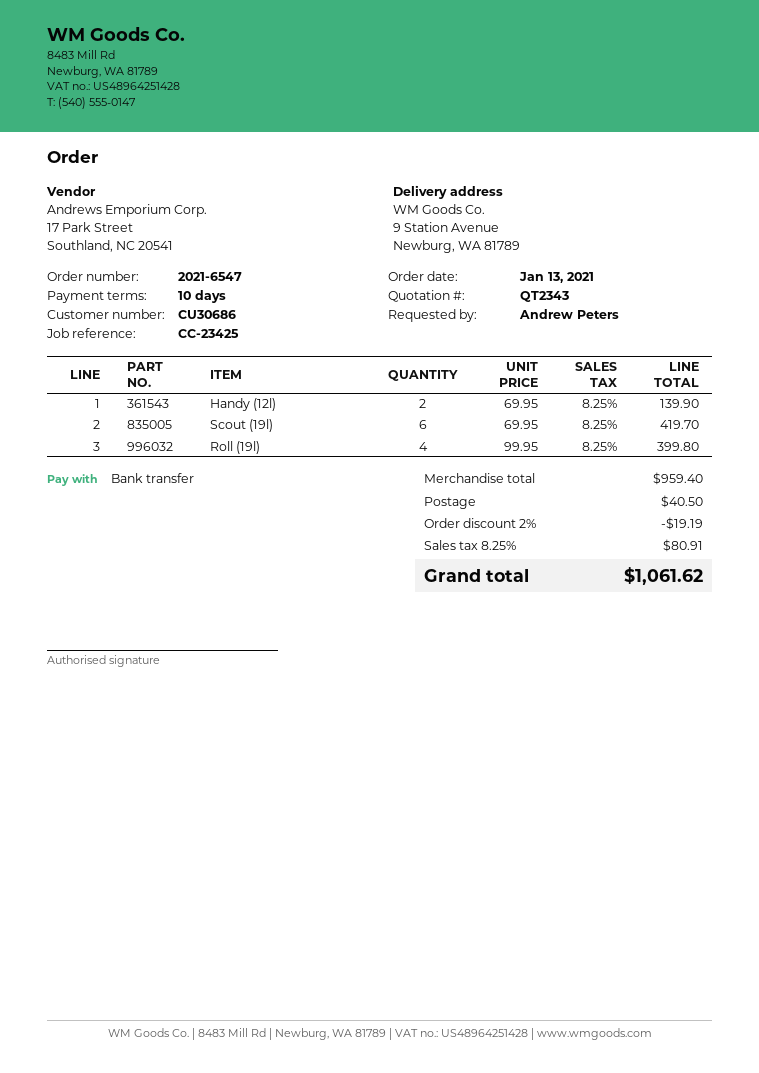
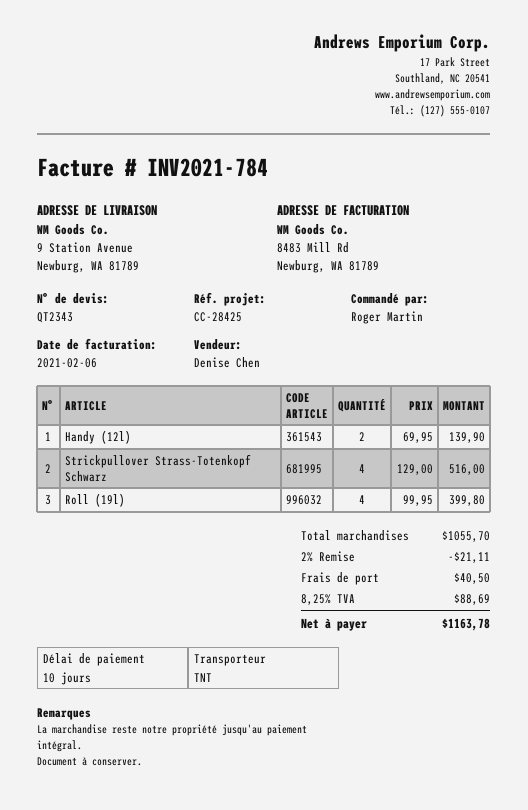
reference: CC-23425 -> CC-28425
ordered by: Andrew Peters -> Roger Martin
Scout (19l): 6 x 69.95 = 419.70 -> none
Strickpullover Strass-Totenkopf Schwarz: none -> 4 x 129.00 = 516.00
subtotal: 959.40 -> 1055.70
discount: 2% = 19.19 -> 2% = 21.11
tax: 8.25% = 80.91 -> 8.25% = 88.69
total: 1061.62 -> 1163.78

